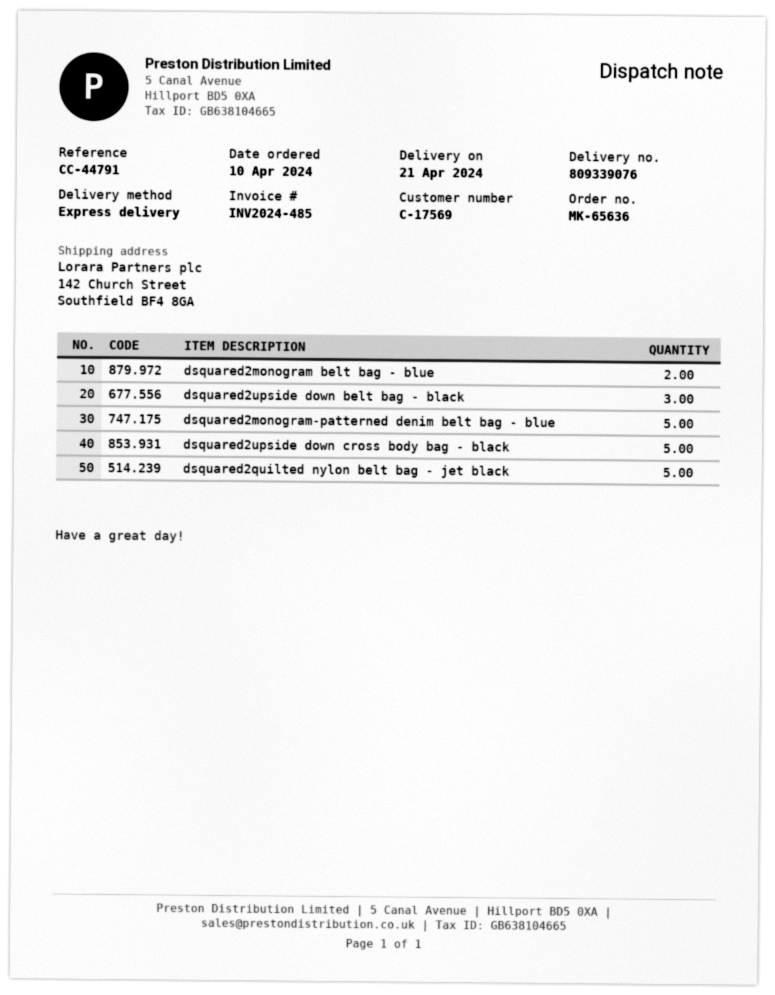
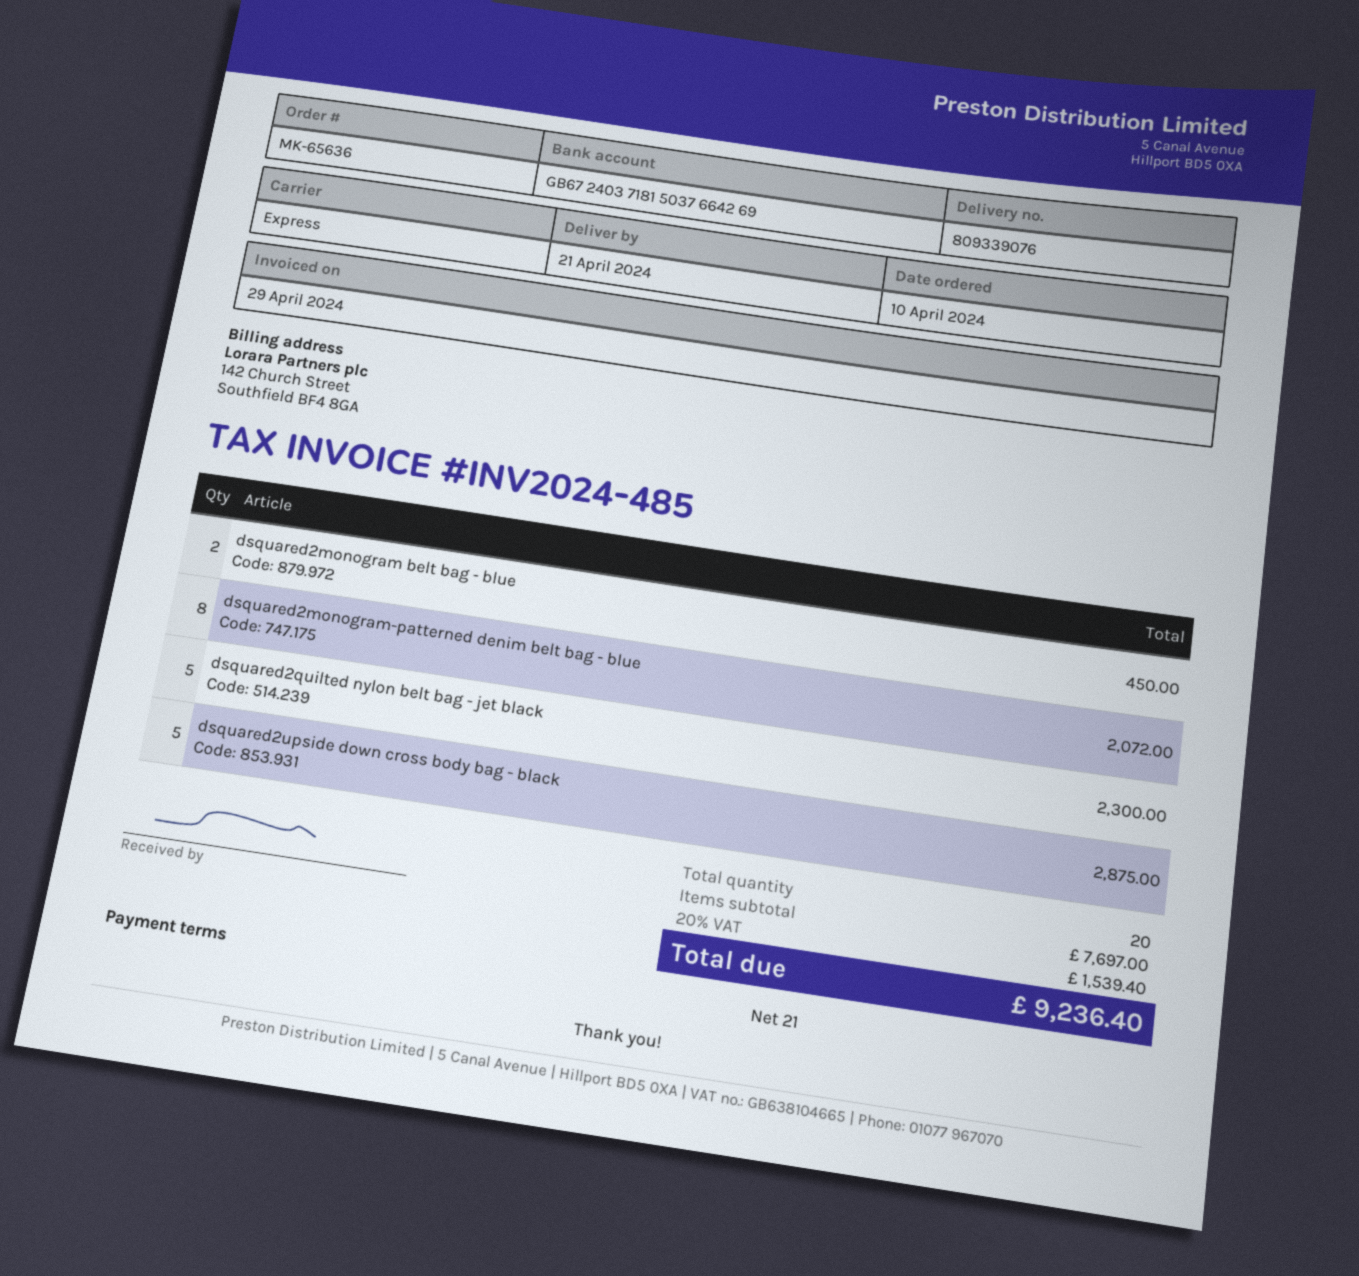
dsquared2upside down belt bag - black: 3 -> none
dsquared2monogram-patterned denim belt bag - blue: 5 -> 8

